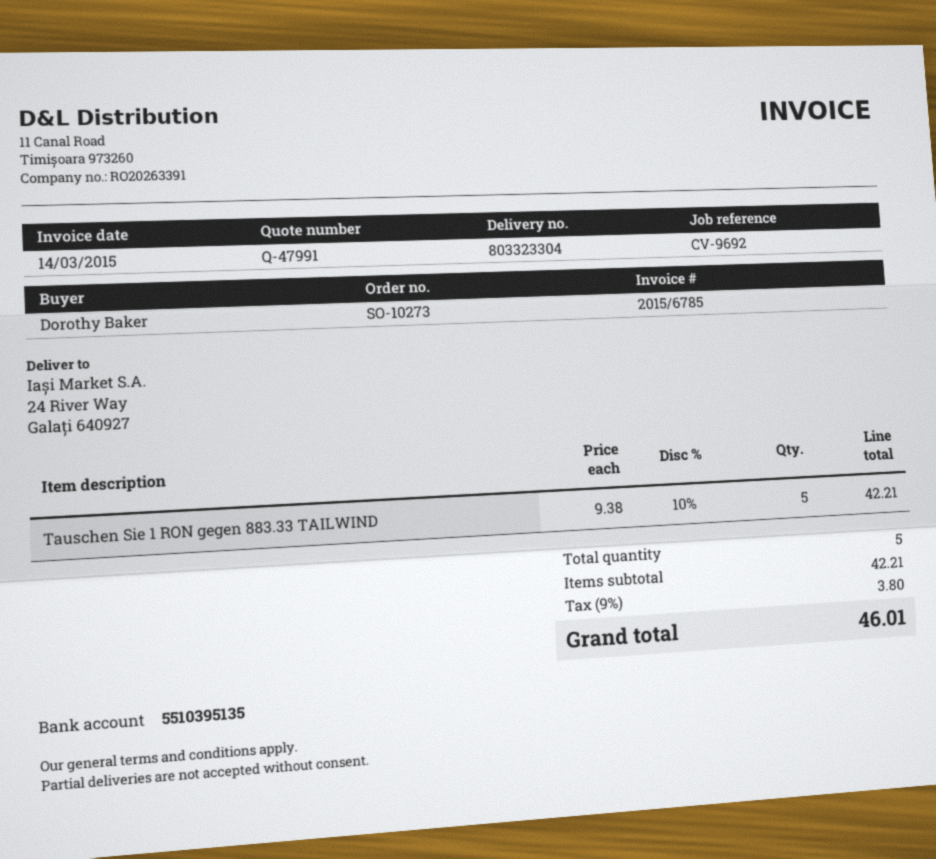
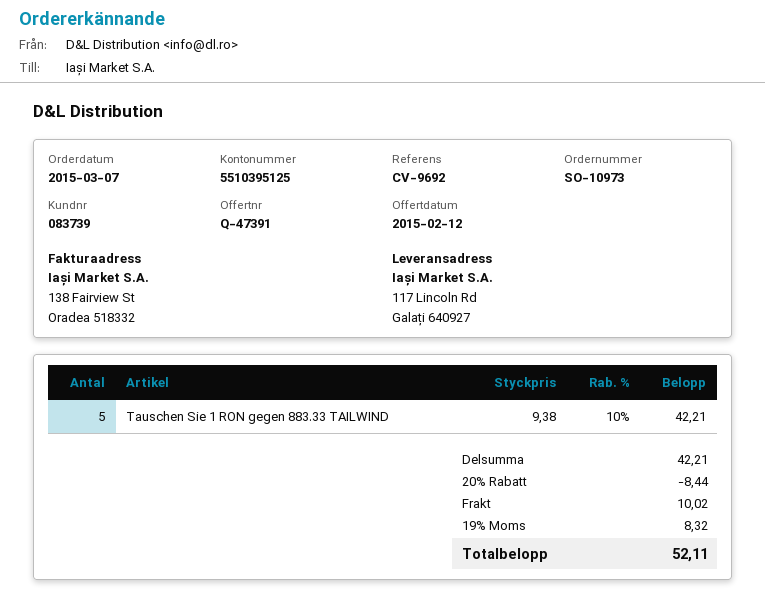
quote number: Q-47991 -> Q-47391
order number: SO-10273 -> SO-10973
bank account: 5510395135 -> 5510395125
ship to: 24 River Way, Galați 640927 -> 117 Lincoln Rd, Galați 640927
discount: none -> 20% = 8.44
shipping: none -> 10.02
tax: 9% = 3.80 -> 19% = 8.32
total: 46.01 -> 52.11

